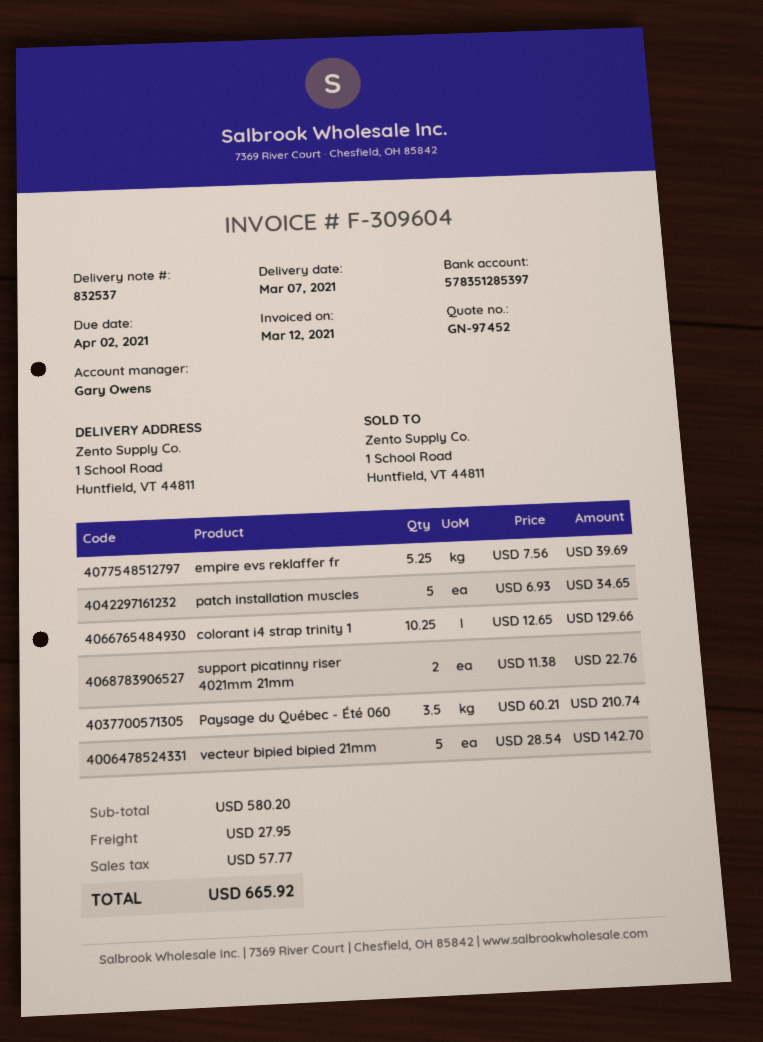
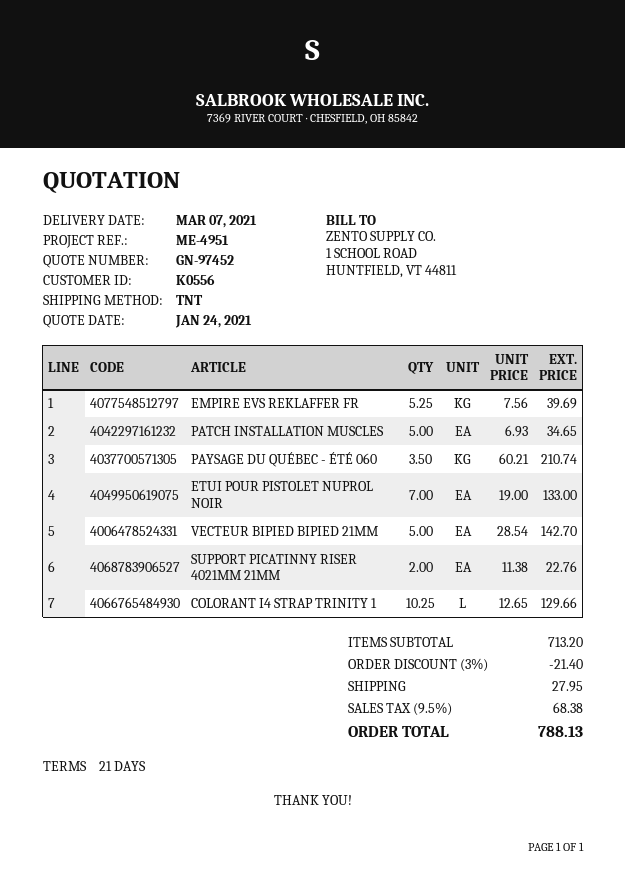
ETUI POUR PISTOLET NUPROL NOIR: none -> 7 x 19.00 = 133.00
subtotal: 580.20 -> 713.20
discount: none -> 3% = 21.40
tax: 57.77 -> 68.38
total: 665.92 -> 788.13

